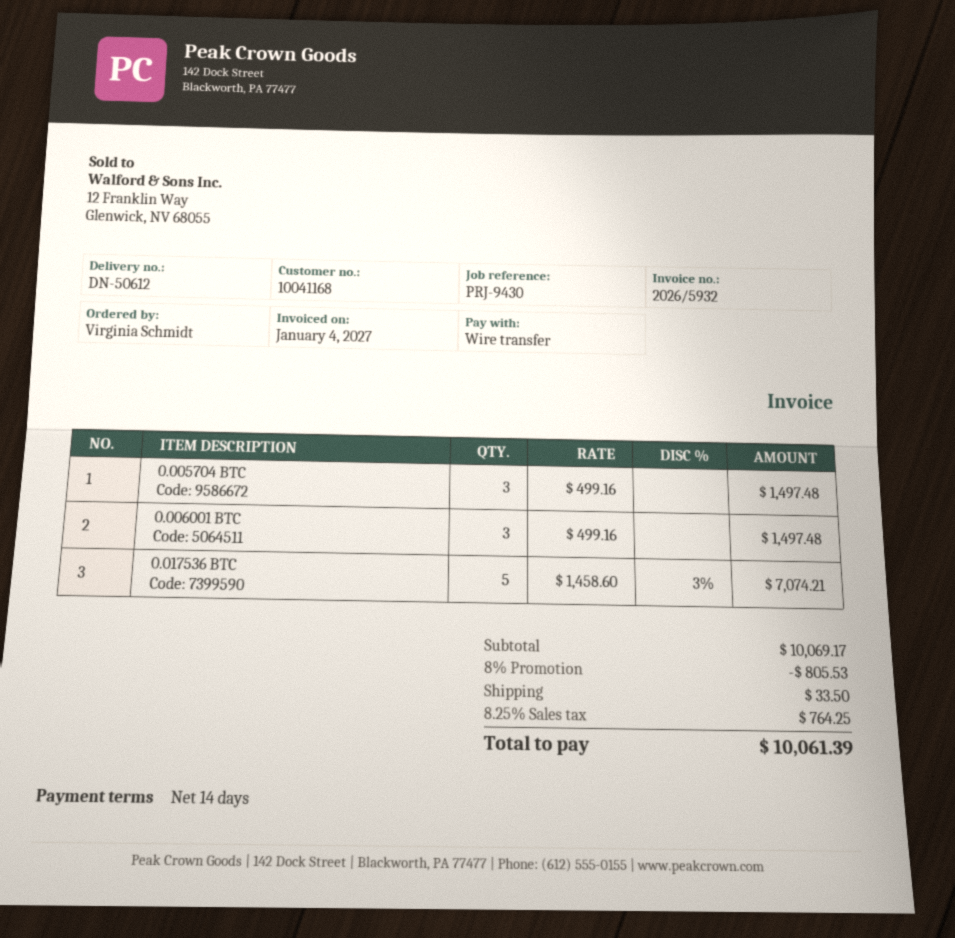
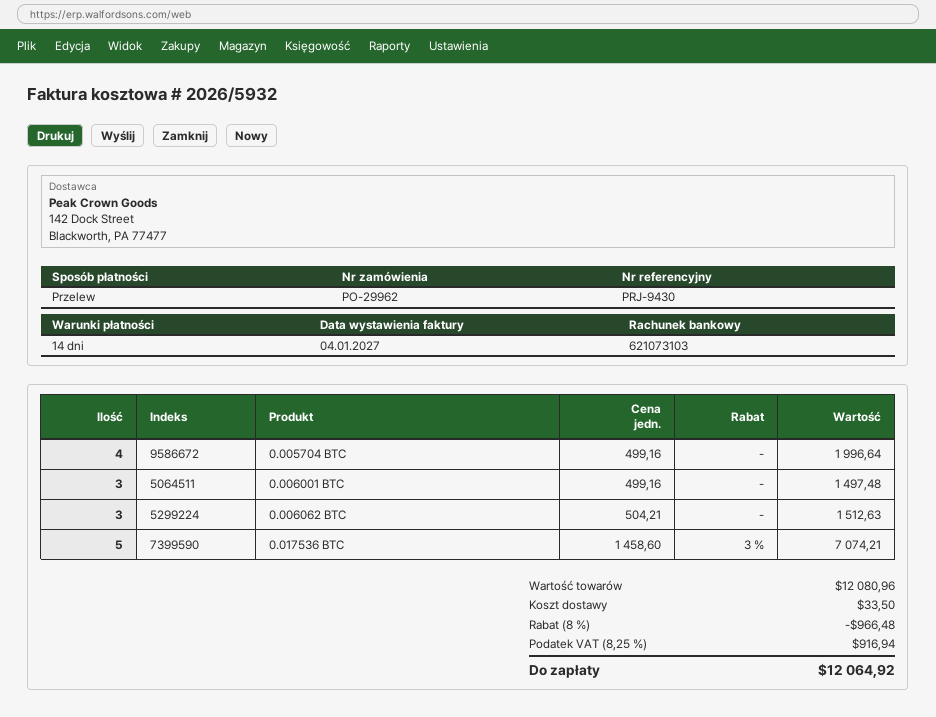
0.005704 BTC: 3 x 499.16 = 1497.48 -> 4 x 499.16 = 1996.64
0.006062 BTC: none -> 3 x 504.21 = 1512.63
subtotal: 10069.17 -> 12080.96
discount: 8% = 805.53 -> 8% = 966.48
tax: 8.25% = 764.25 -> 8.25% = 916.94
total: 10061.39 -> 12064.92

